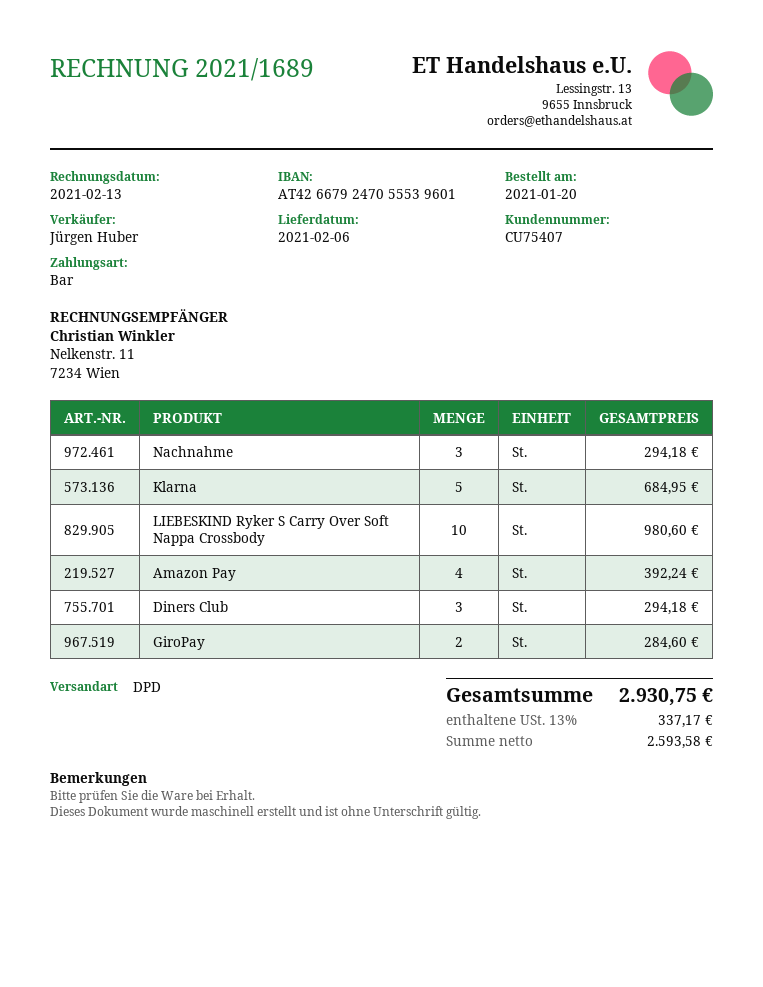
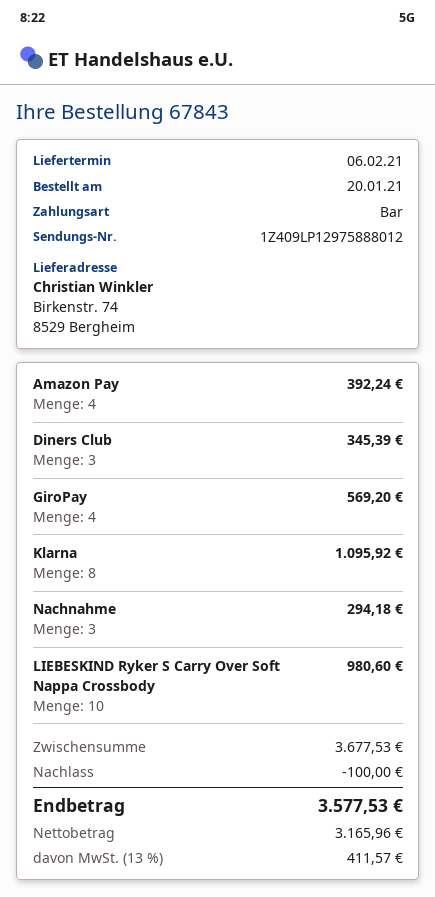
Klarna: 5 for 684.95 -> 8 for 1095.92
Diners Club: 3 for 294.18 -> 3 for 345.39
GiroPay: 2 for 284.60 -> 4 for 569.20
discount: none -> 100.00
net: 2593.58 -> 3165.96
tax: 13% = 337.17 -> 13% = 411.57
total: 2930.75 -> 3577.53

